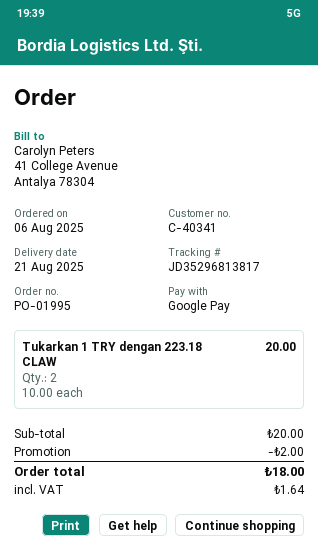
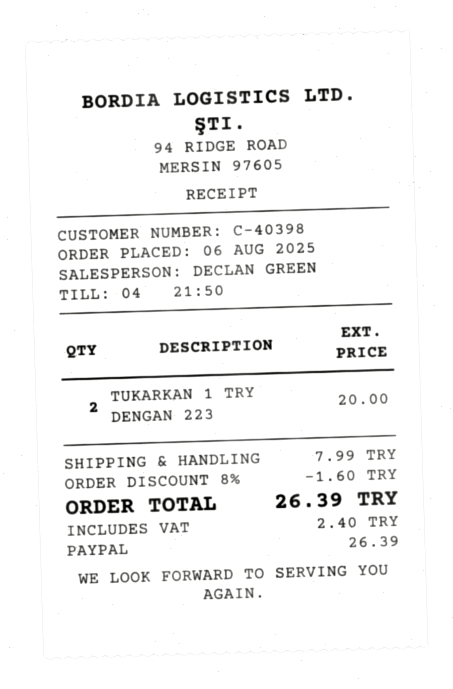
customer number: C-40341 -> C-40398
payment method: Google Pay -> PayPal
discount: 2.00 -> 1.60
shipping: none -> 7.99
tax: 1.64 -> 2.40
total: 18.00 -> 26.39

